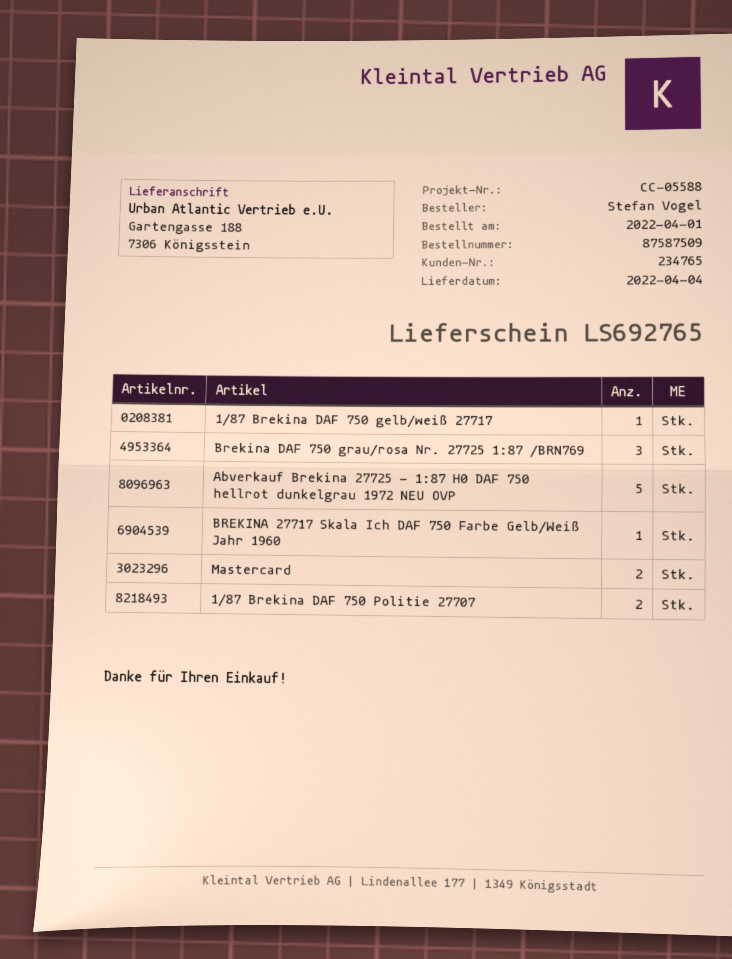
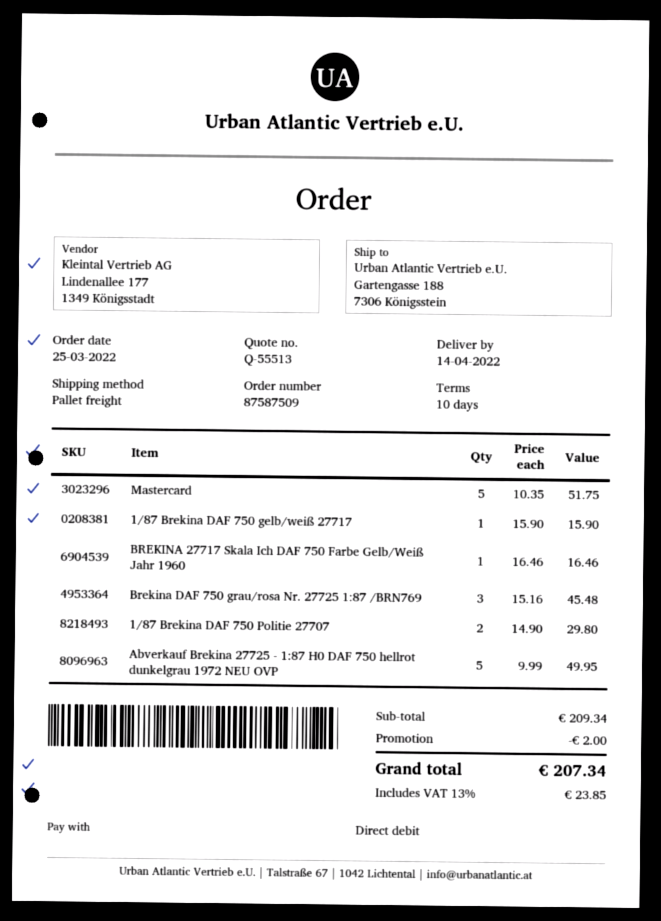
order date: 2022-04-01 -> 2022-03-25
delivery date: 2022-04-04 -> 2022-04-14
Mastercard: 2 -> 5

